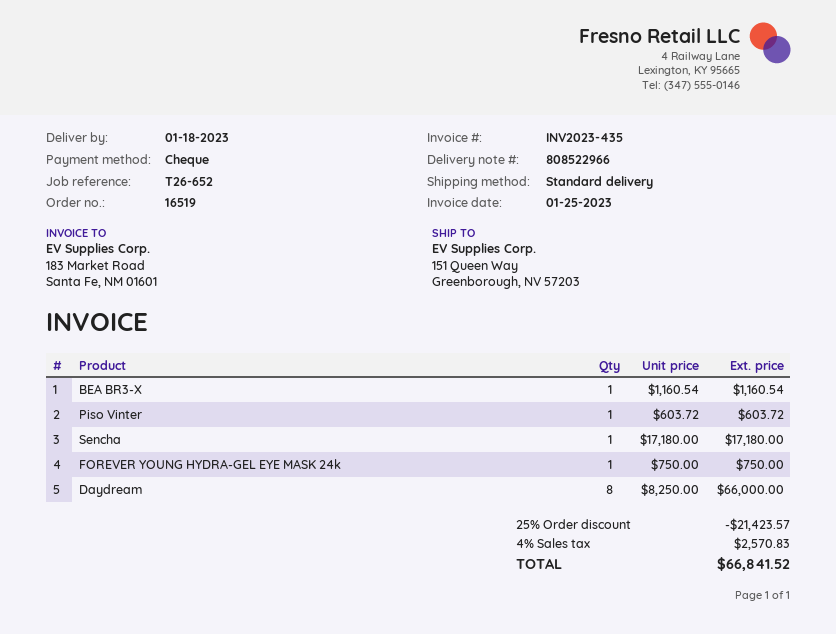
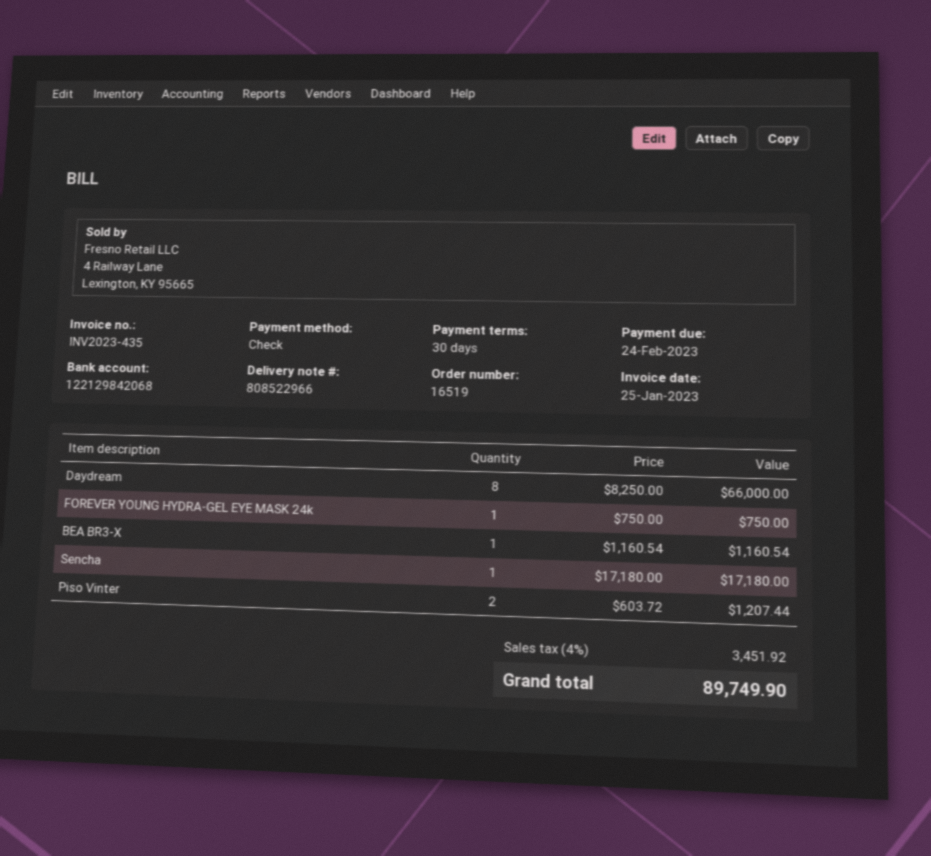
Piso Vinter: 1 x 603.72 = 603.72 -> 2 x 603.72 = 1207.44
discount: 25% = 21423.57 -> none
tax: 4% = 2570.83 -> 4% = 3451.92
total: 66841.52 -> 89749.90

